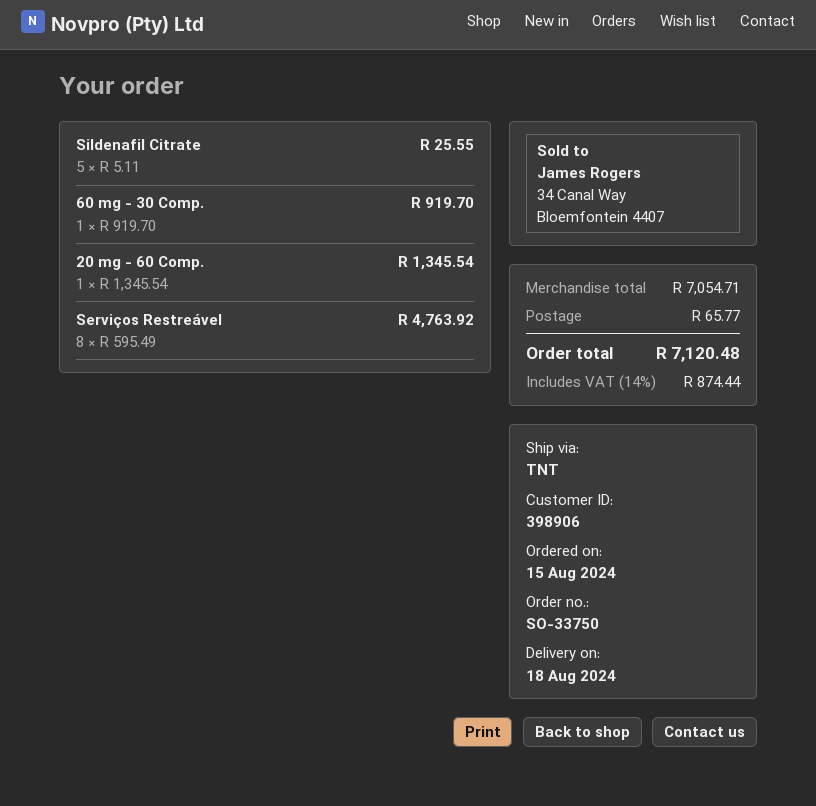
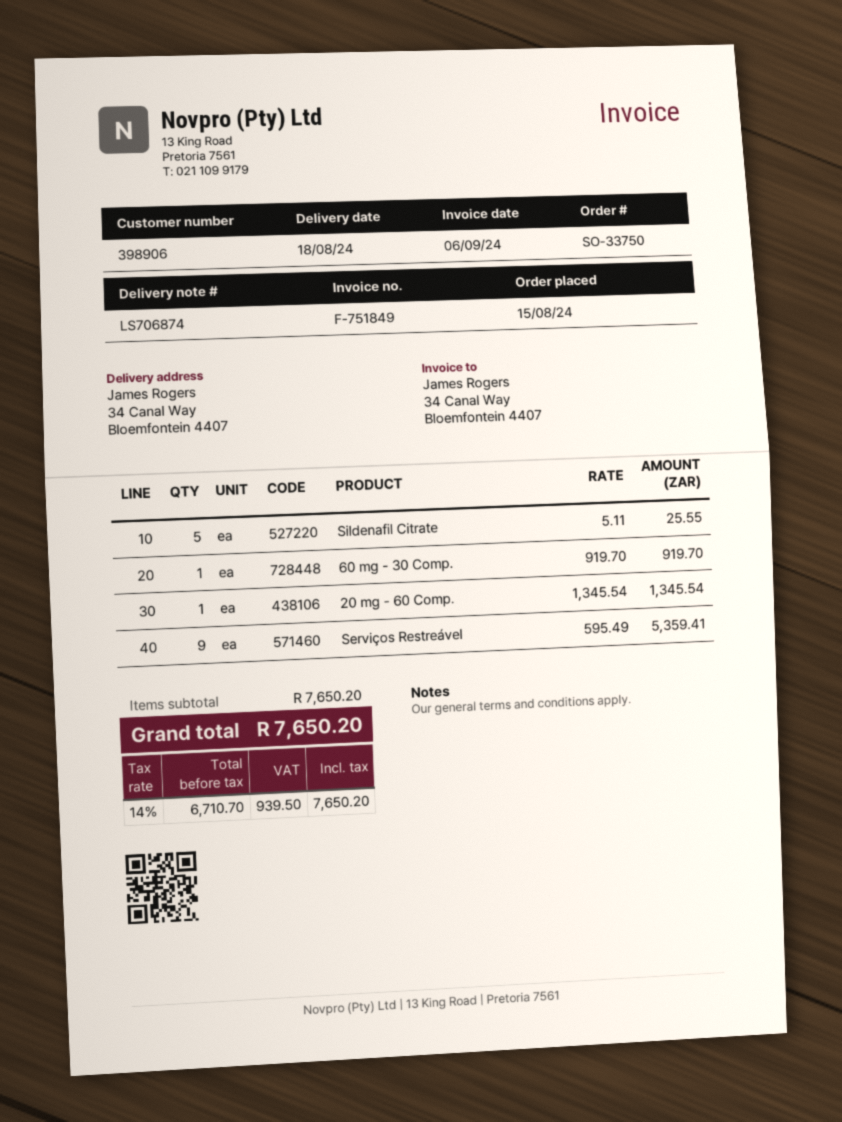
Serviços Restreável: 8 x 595.49 = 4763.92 -> 9 x 595.49 = 5359.41
subtotal: 7054.71 -> 7650.20
shipping: 65.77 -> none
tax: 14% = 874.44 -> 14% = 939.50
total: 7120.48 -> 7650.20

